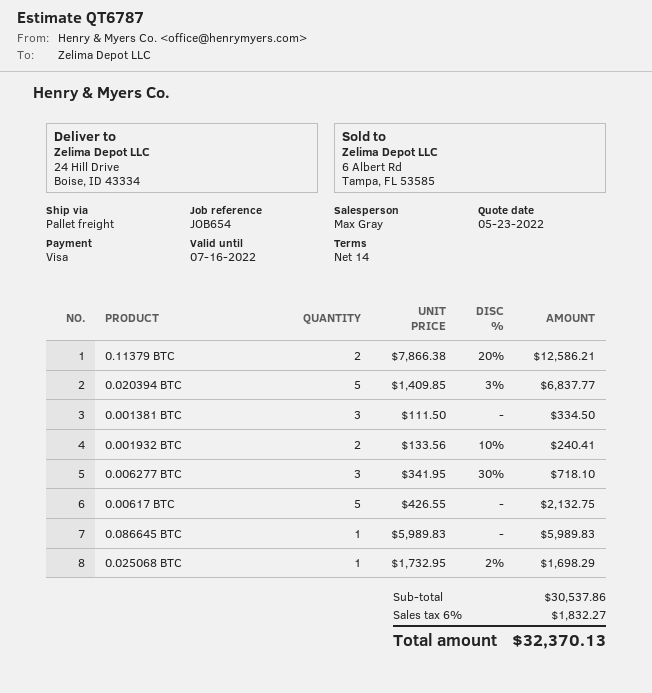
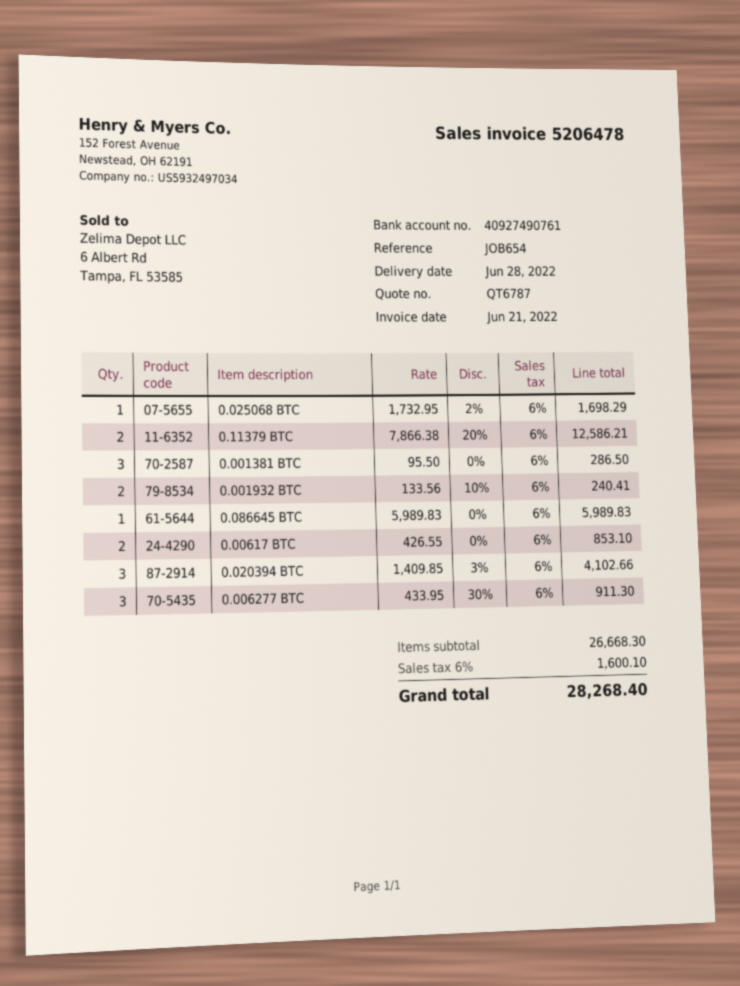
0.020394 BTC: 5 x 1409.85 - 3% = 6837.77 -> 3 x 1409.85 - 3% = 4102.66
0.001381 BTC: 3 x 111.50 = 334.50 -> 3 x 95.50 = 286.50
0.006277 BTC: 3 x 341.95 - 30% = 718.10 -> 3 x 433.95 - 30% = 911.30
0.00617 BTC: 5 x 426.55 = 2132.75 -> 2 x 426.55 = 853.10
subtotal: 30537.86 -> 26668.30
tax: 6% = 1832.27 -> 6% = 1600.10
total: 32370.13 -> 28268.40

